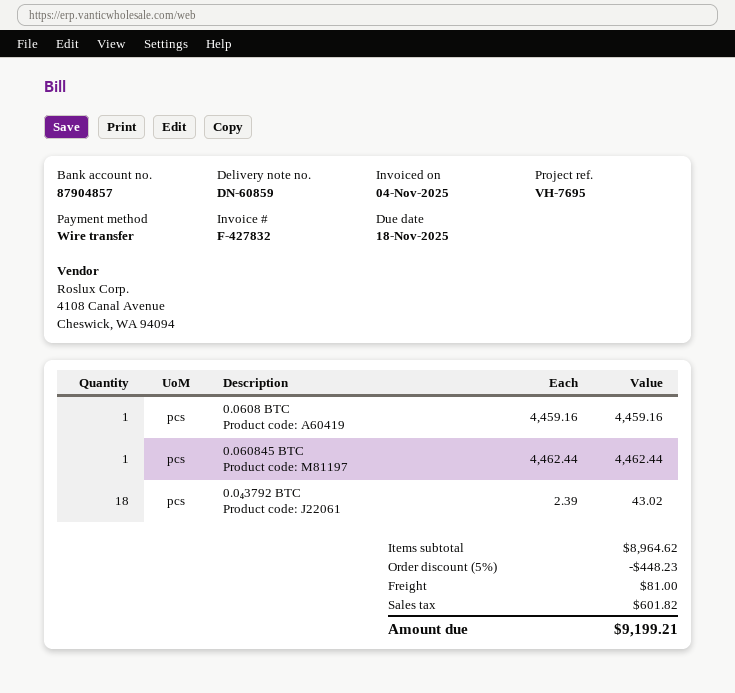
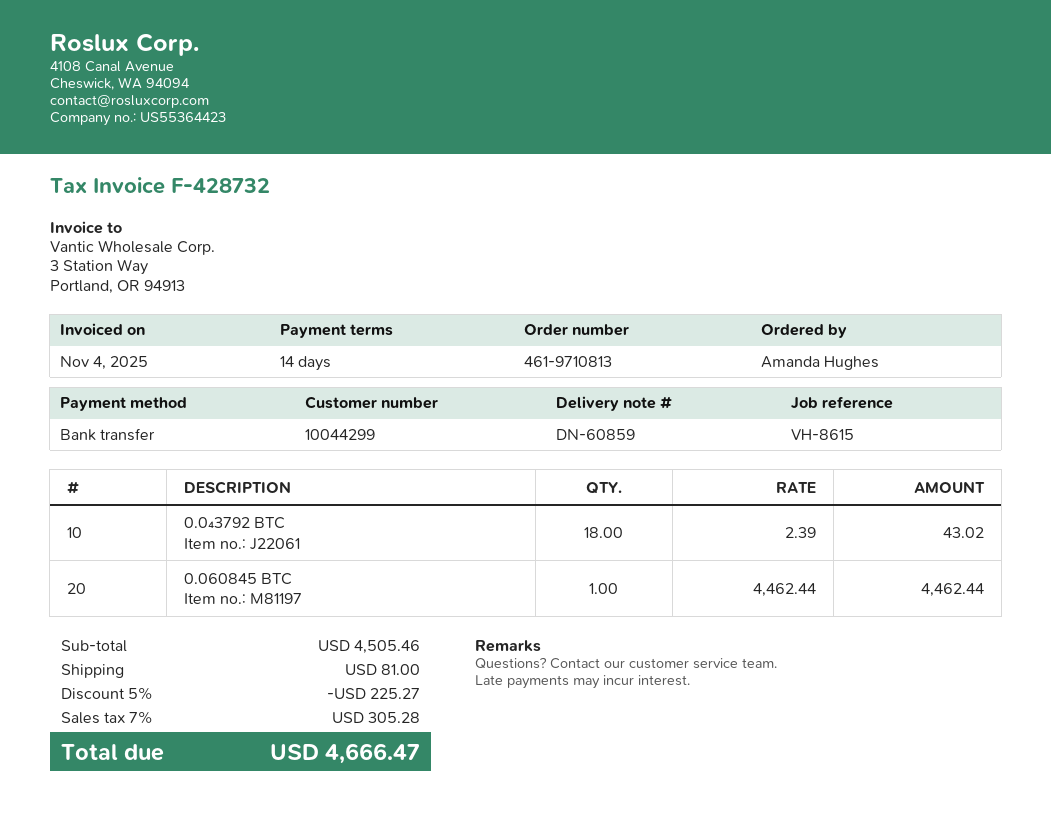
invoice number: F-427832 -> F-428732
reference: VH-7695 -> VH-8615
0.0608 BTC: 1 x 4459.16 = 4459.16 -> none
subtotal: 8964.62 -> 4505.46
discount: 5% = 448.23 -> 5% = 225.27
tax: 601.82 -> 305.28
total: 9199.21 -> 4666.47

